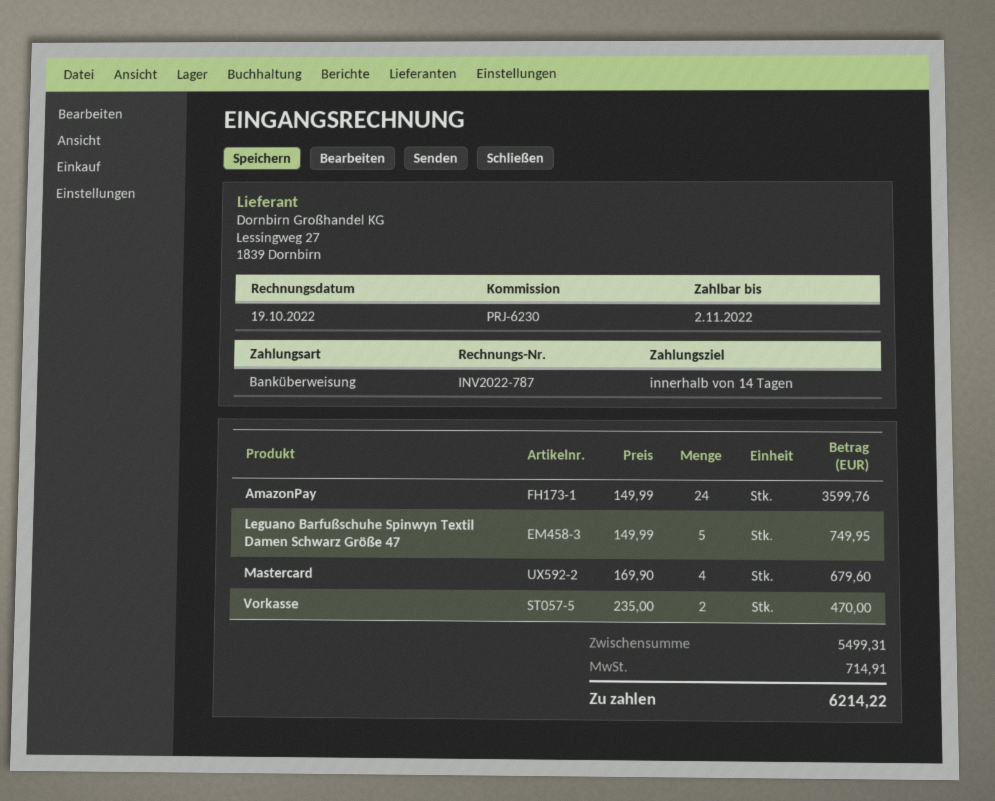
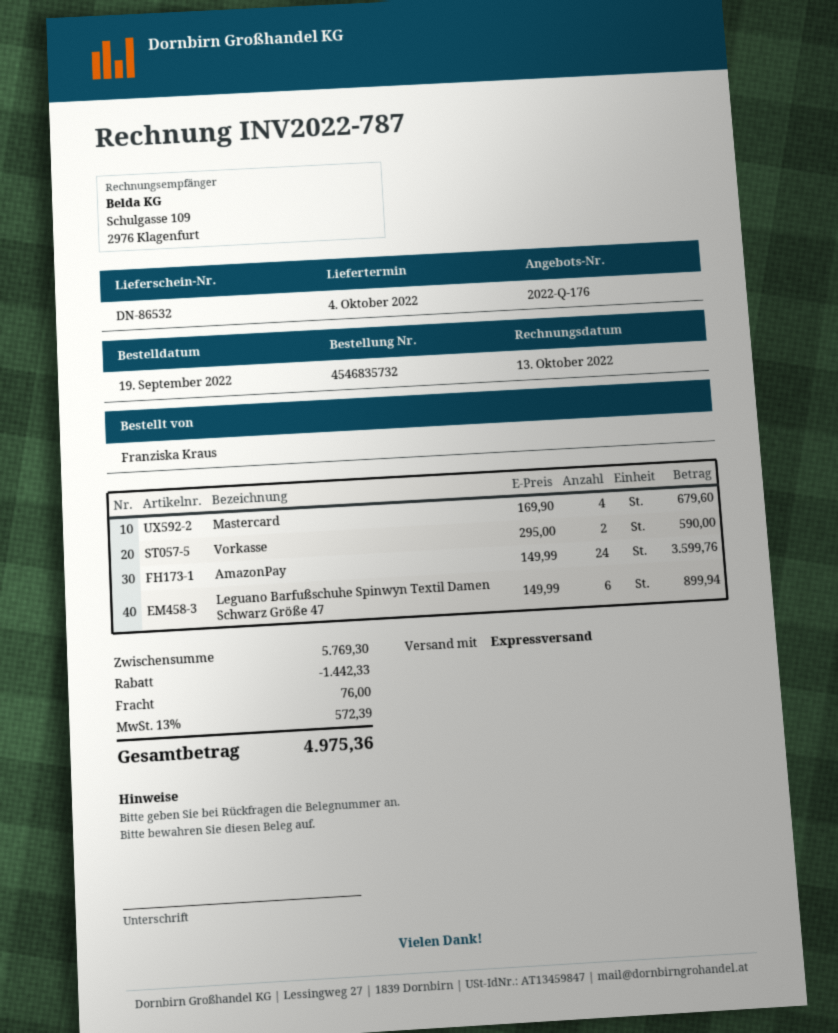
invoice date: 2022-10-19 -> 2022-10-13
Leguano Barfußschuhe Spinwyn Textil Damen Schwarz Größe 47: 5 x 149.99 = 749.95 -> 6 x 149.99 = 899.94
Vorkasse: 2 x 235.00 = 470.00 -> 2 x 295.00 = 590.00
subtotal: 5499.31 -> 5769.30
discount: none -> 1442.33
shipping: none -> 76.00
tax: 714.91 -> 572.39
total: 6214.22 -> 4975.36

